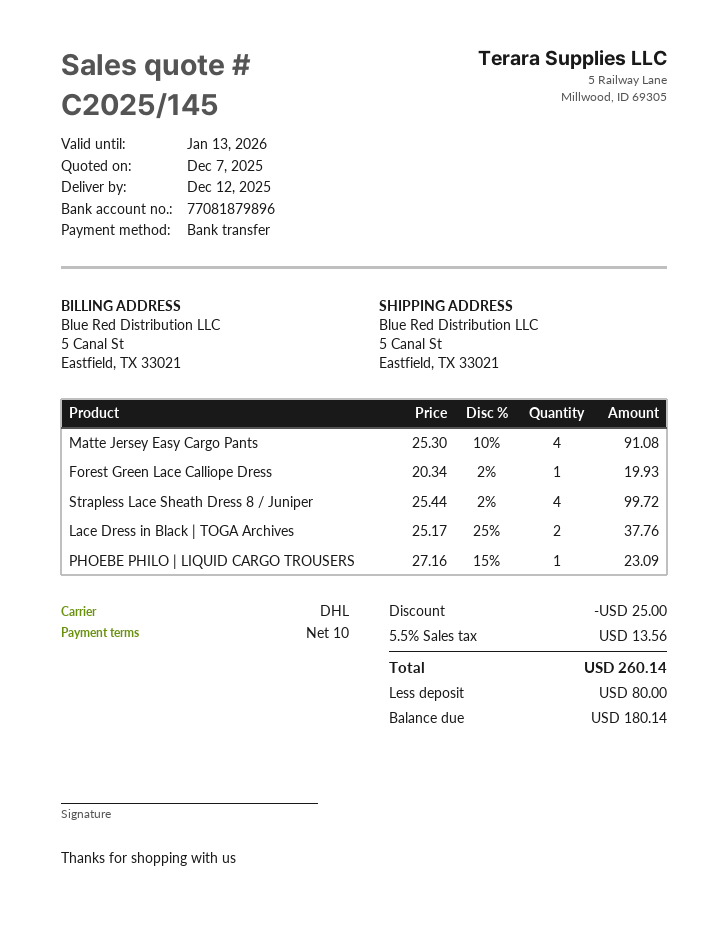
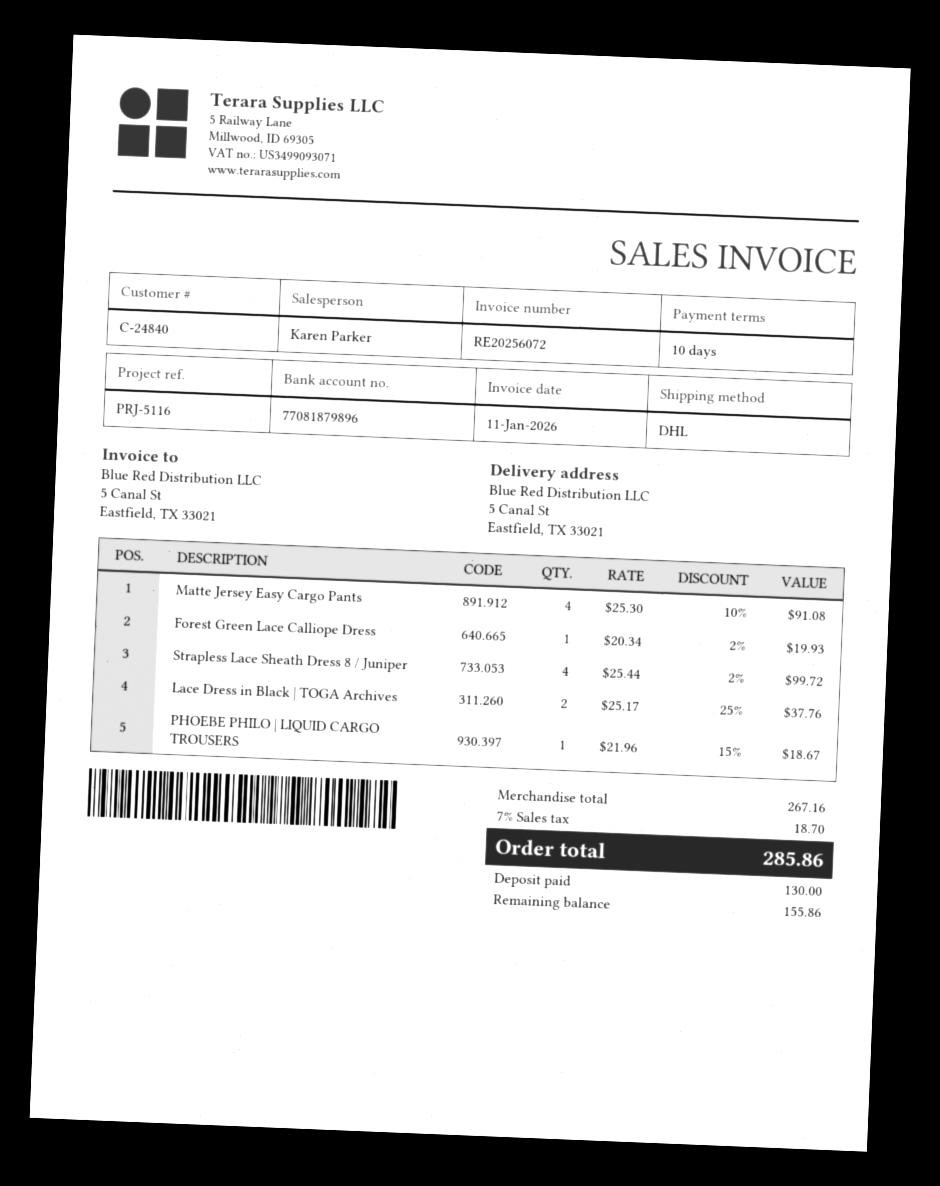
PHOEBE PHILO | LIQUID CARGO TROUSERS: 1 x 27.16 - 15% = 23.09 -> 1 x 21.96 - 15% = 18.67
discount: 25.00 -> none
tax: 5.5% = 13.56 -> 7% = 18.70
total: 260.14 -> 285.86
deposit: 80.00 -> 130.00
balance: 180.14 -> 155.86

